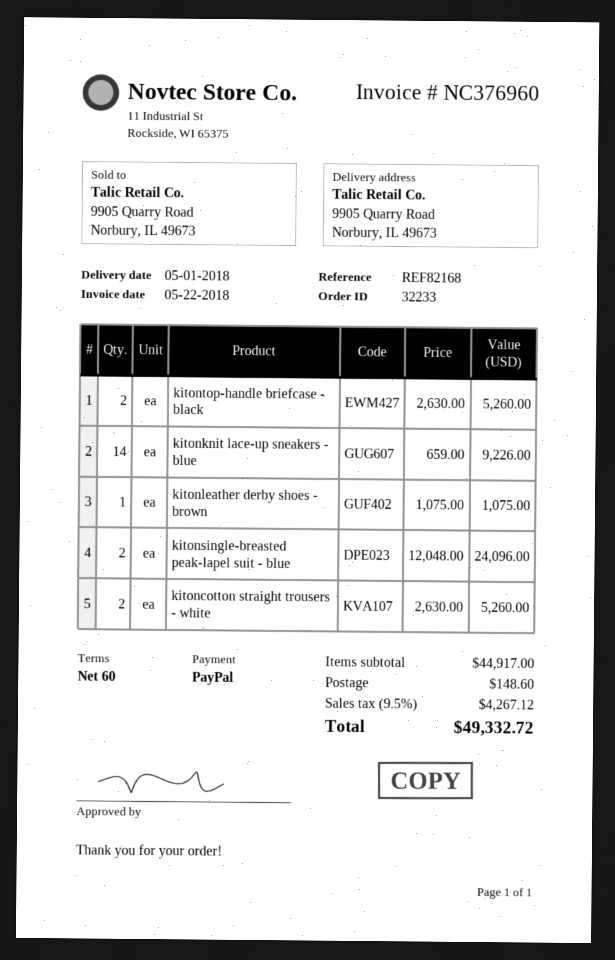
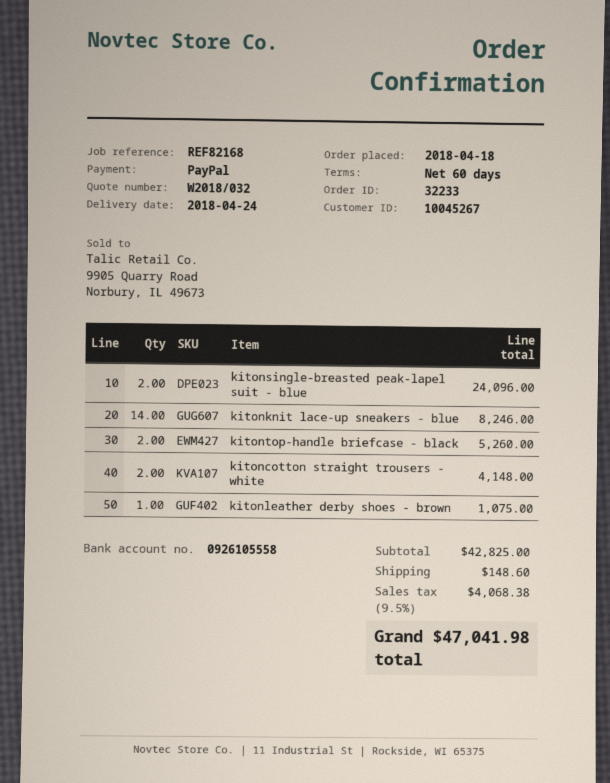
delivery date: 2018-05-01 -> 2018-04-24
kitonknit lace-up sneakers - blue: 14 for 9226.00 -> 14 for 8246.00
kitoncotton straight trousers - white: 2 for 5260.00 -> 2 for 4148.00
subtotal: 44917.00 -> 42825.00
tax: 9.5% = 4267.12 -> 9.5% = 4068.38
total: 49332.72 -> 47041.98

